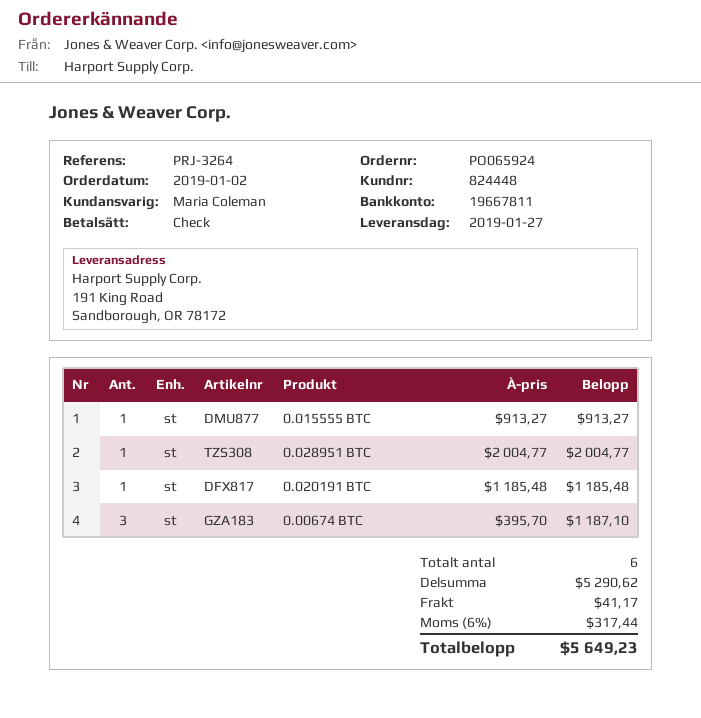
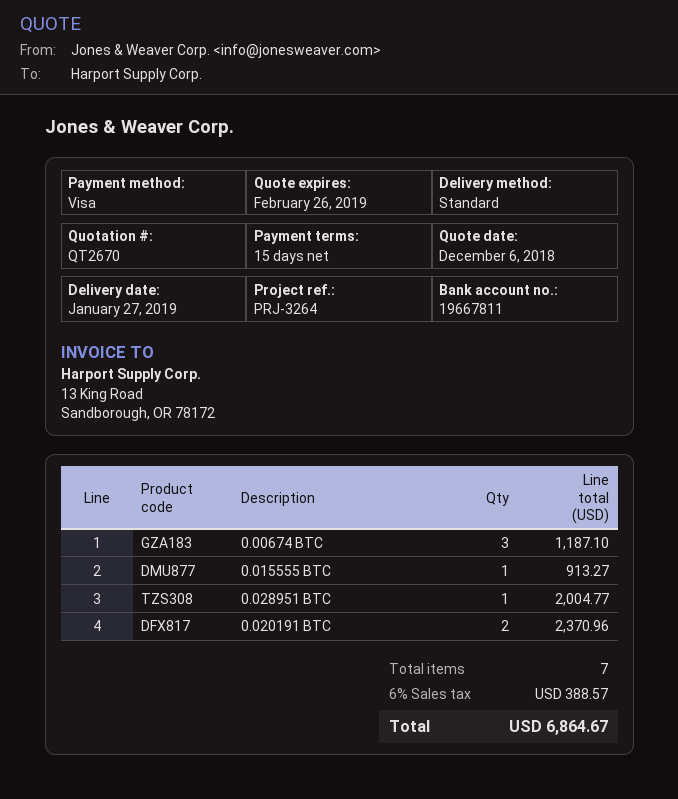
payment method: cheque -> Visa
0.020191 BTC: 1 for 1185.48 -> 2 for 2370.96
total quantity: 6 -> 7
shipping: 41.17 -> none
tax: 6% = 317.44 -> 6% = 388.57
total: 5649.23 -> 6864.67

